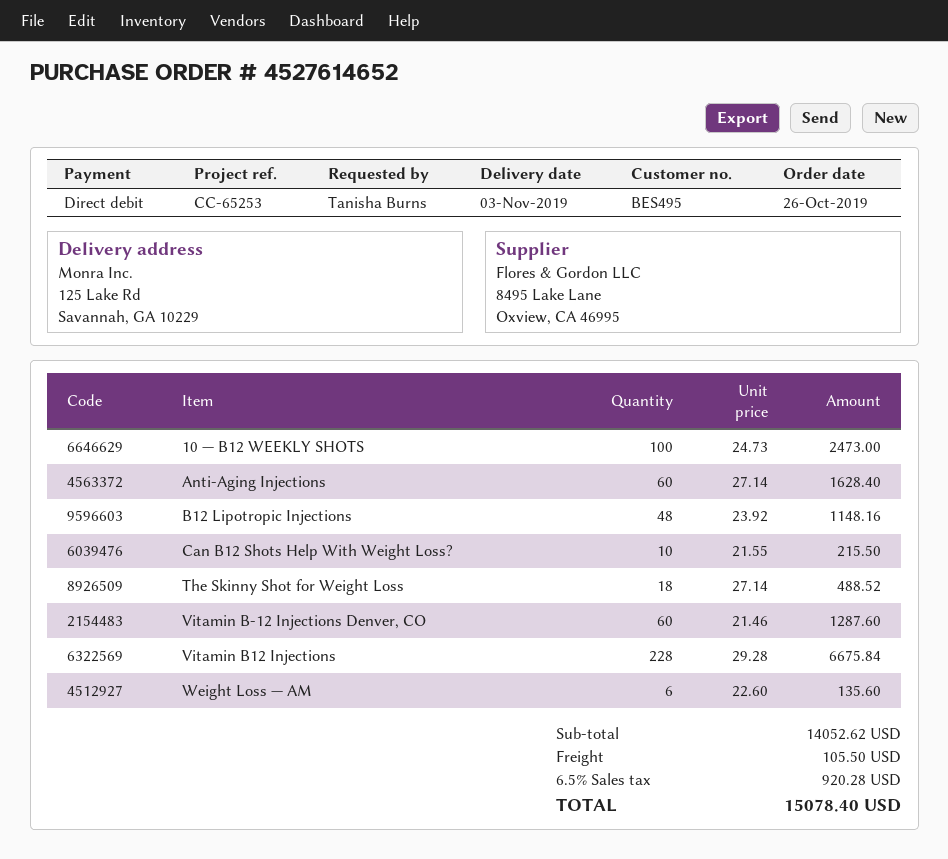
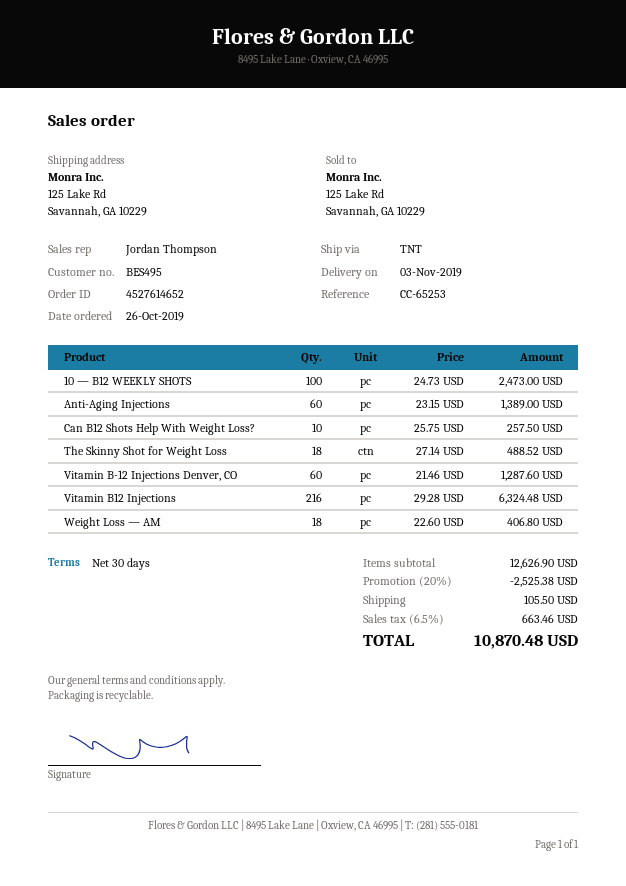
Anti-Aging Injections: 60 x 27.14 = 1628.40 -> 60 x 23.15 = 1389.00
B12 Lipotropic Injections: 48 x 23.92 = 1148.16 -> none
Can B12 Shots Help With Weight Loss?: 10 x 21.55 = 215.50 -> 10 x 25.75 = 257.50
Vitamin B12 Injections: 228 x 29.28 = 6675.84 -> 216 x 29.28 = 6324.48
Weight Loss — AM: 6 x 22.60 = 135.60 -> 18 x 22.60 = 406.80
subtotal: 14052.62 -> 12626.90
discount: none -> 20% = 2525.38
tax: 6.5% = 920.28 -> 6.5% = 663.46
total: 15078.40 -> 10870.48

